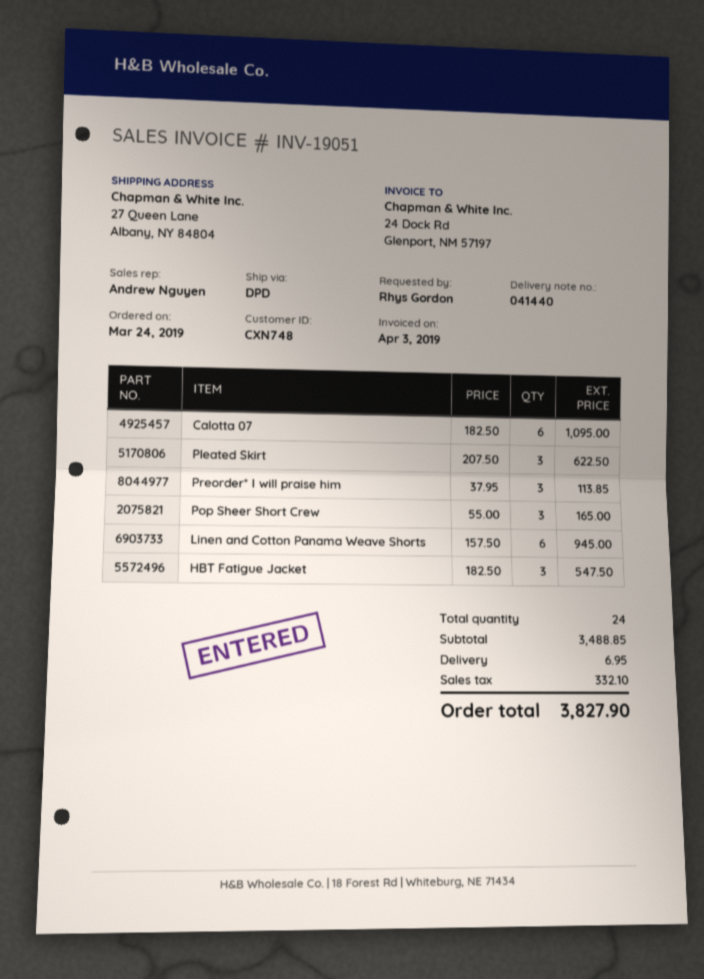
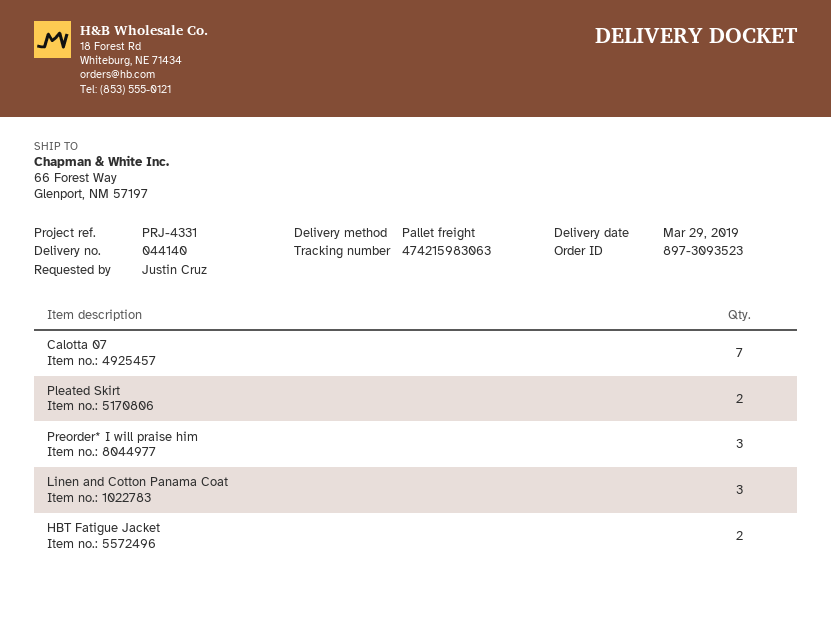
delivery note number: 041440 -> 044140
ordered by: Rhys Gordon -> Justin Cruz
shipping method: DPD -> pallet freight
ship to: 27 Queen Lane, Albany, NY 84804 -> 66 Forest Way, Glenport, NM 57197
Calotta 07: 6 -> 7
Pleated Skirt: 3 -> 2
Pop Sheer Short Crew: 3 -> none
Linen and Cotton Panama Weave Shorts: 6 -> none
HBT Fatigue Jacket: 3 -> 2
Linen and Cotton Panama Coat: none -> 3

